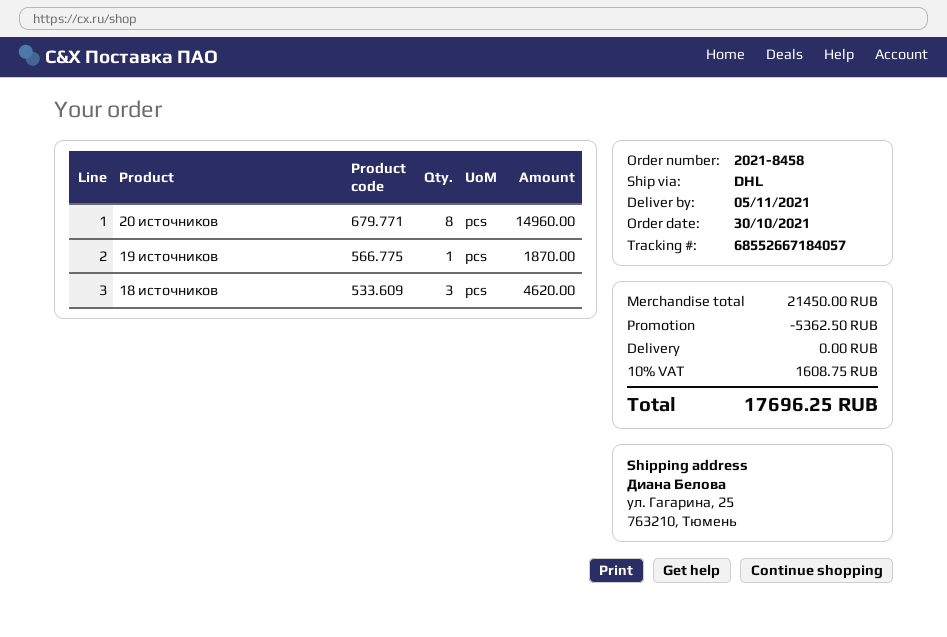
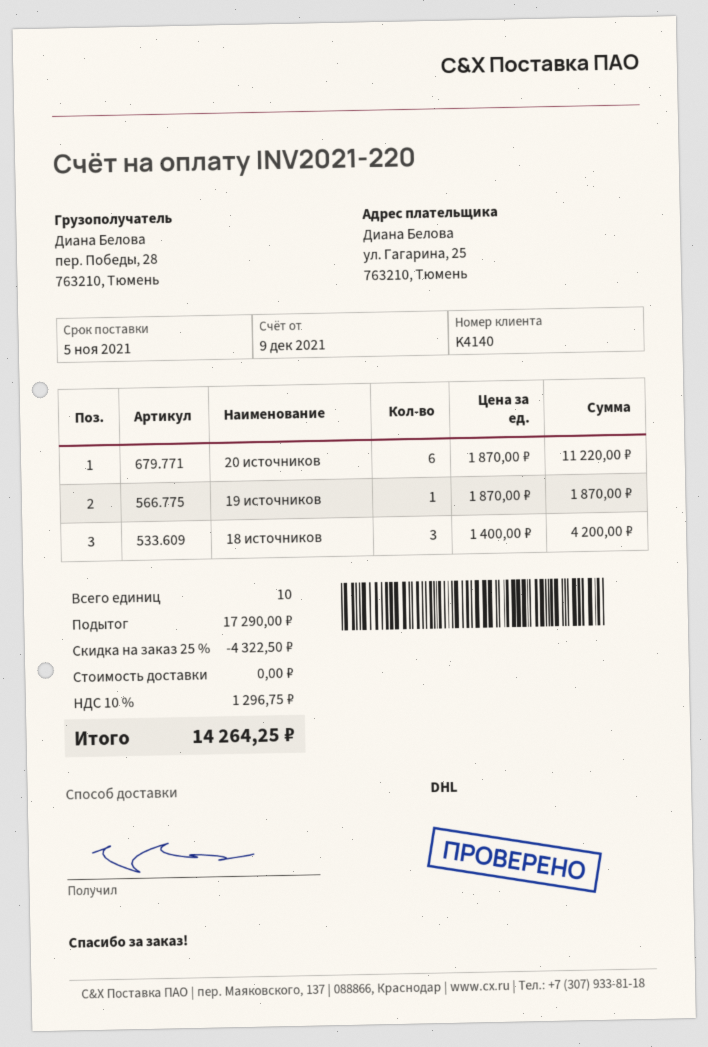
ship to: ул. Гагарина, 25, 763210, Тюмень -> пер. Победы, 28, 763210, Тюмень
20 источников: 8 for 14960.00 -> 6 for 11220.00
18 источников: 3 for 4620.00 -> 3 for 4200.00
subtotal: 21450.00 -> 17290.00
discount: 5362.50 -> 4322.50
tax: 10% = 1608.75 -> 10% = 1296.75
total: 17696.25 -> 14264.25

